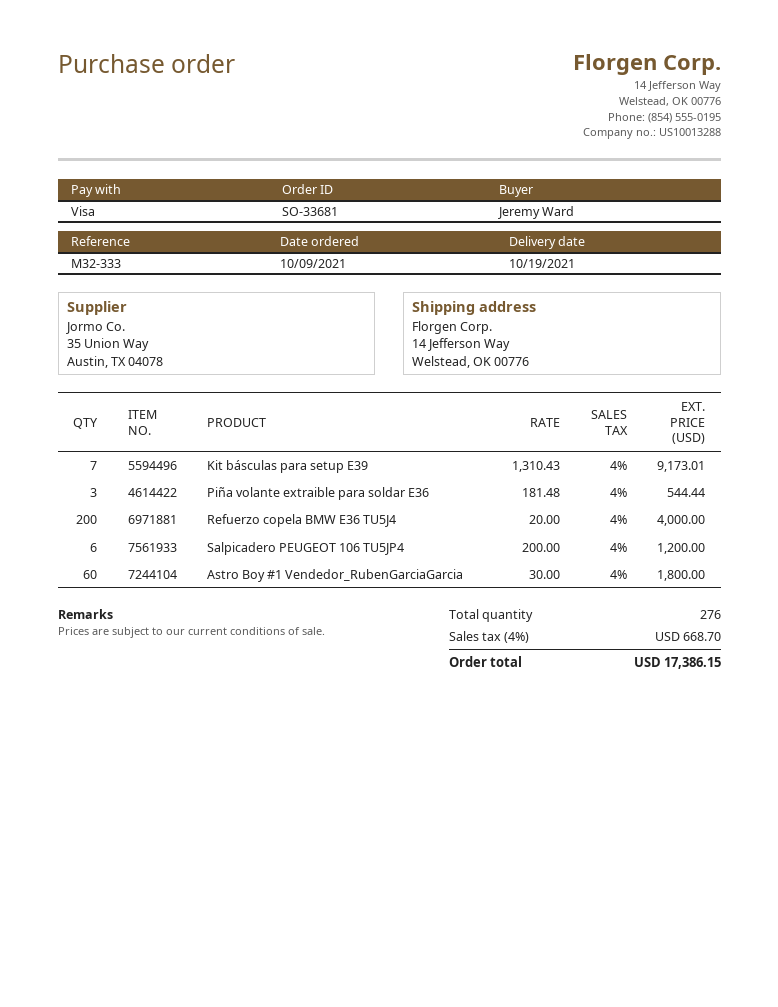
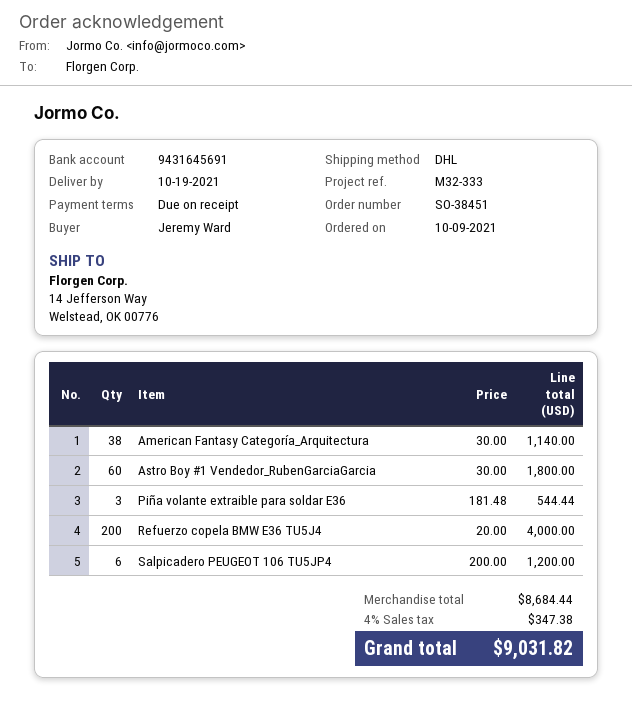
order number: SO-33681 -> SO-38451
Kit básculas para setup E39: 7 x 1310.43 = 9173.01 -> none
American Fantasy Categoría_Arquitectura: none -> 38 x 30.00 = 1140.00
tax: 4% = 668.70 -> 4% = 347.38
total: 17386.15 -> 9031.82

